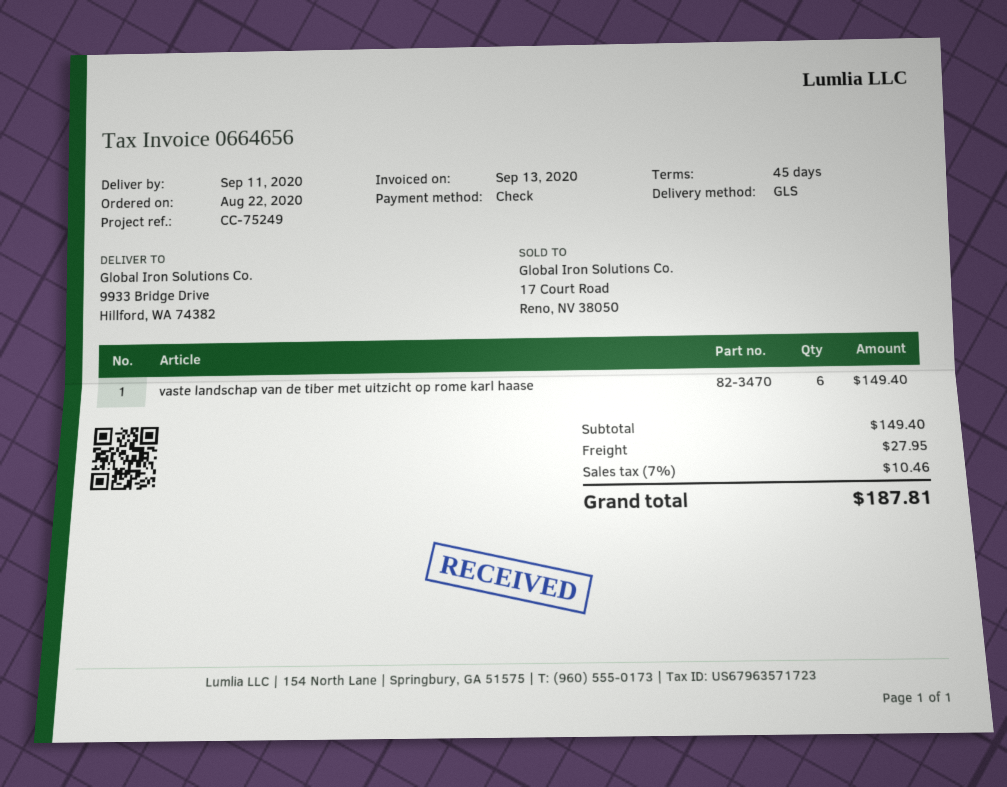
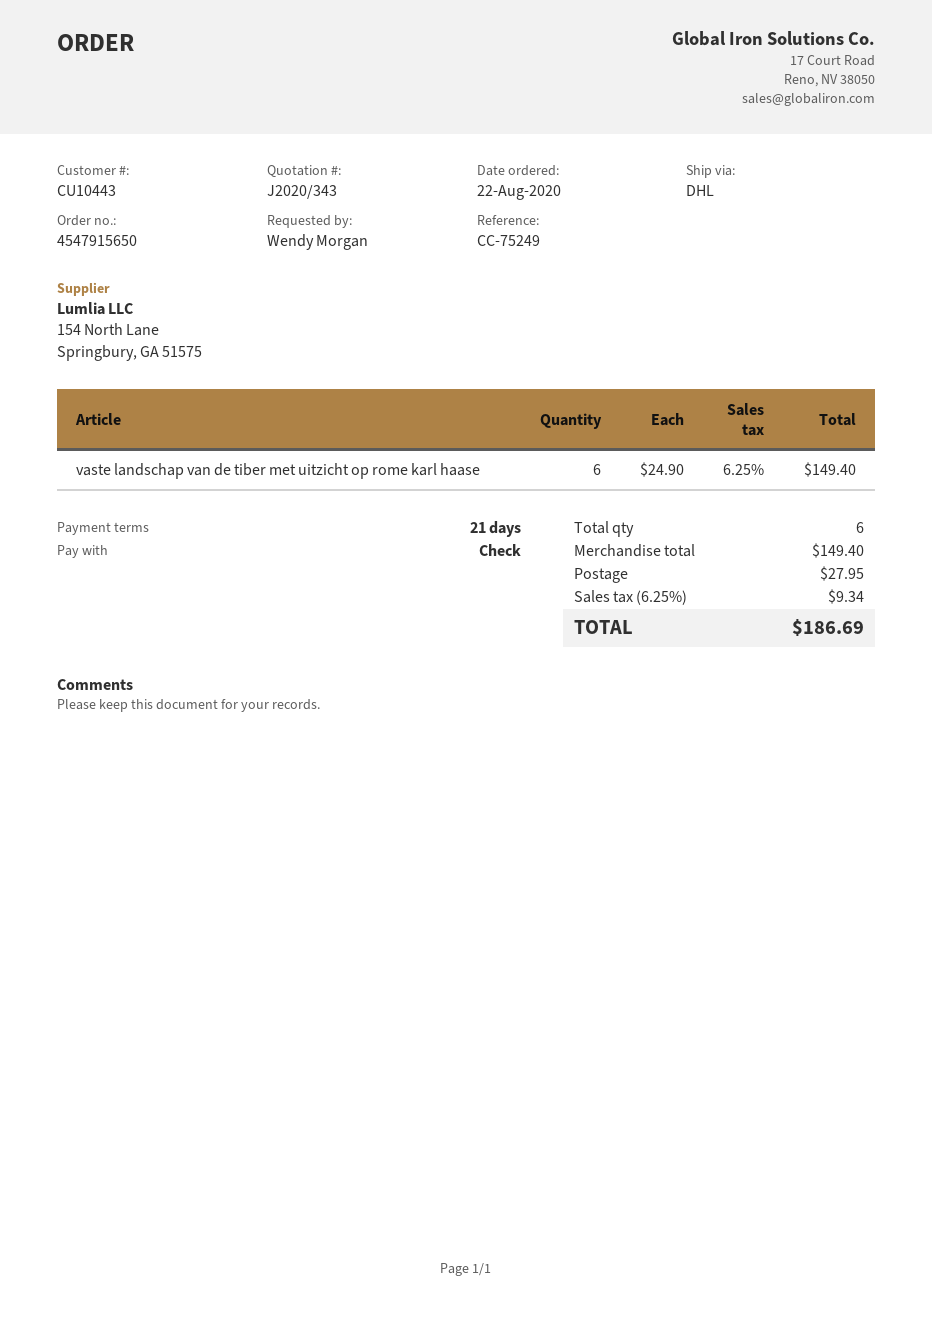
payment terms: 45 days -> 21 days
shipping method: GLS -> DHL
tax: 7% = 10.46 -> 6.25% = 9.34
total: 187.81 -> 186.69

